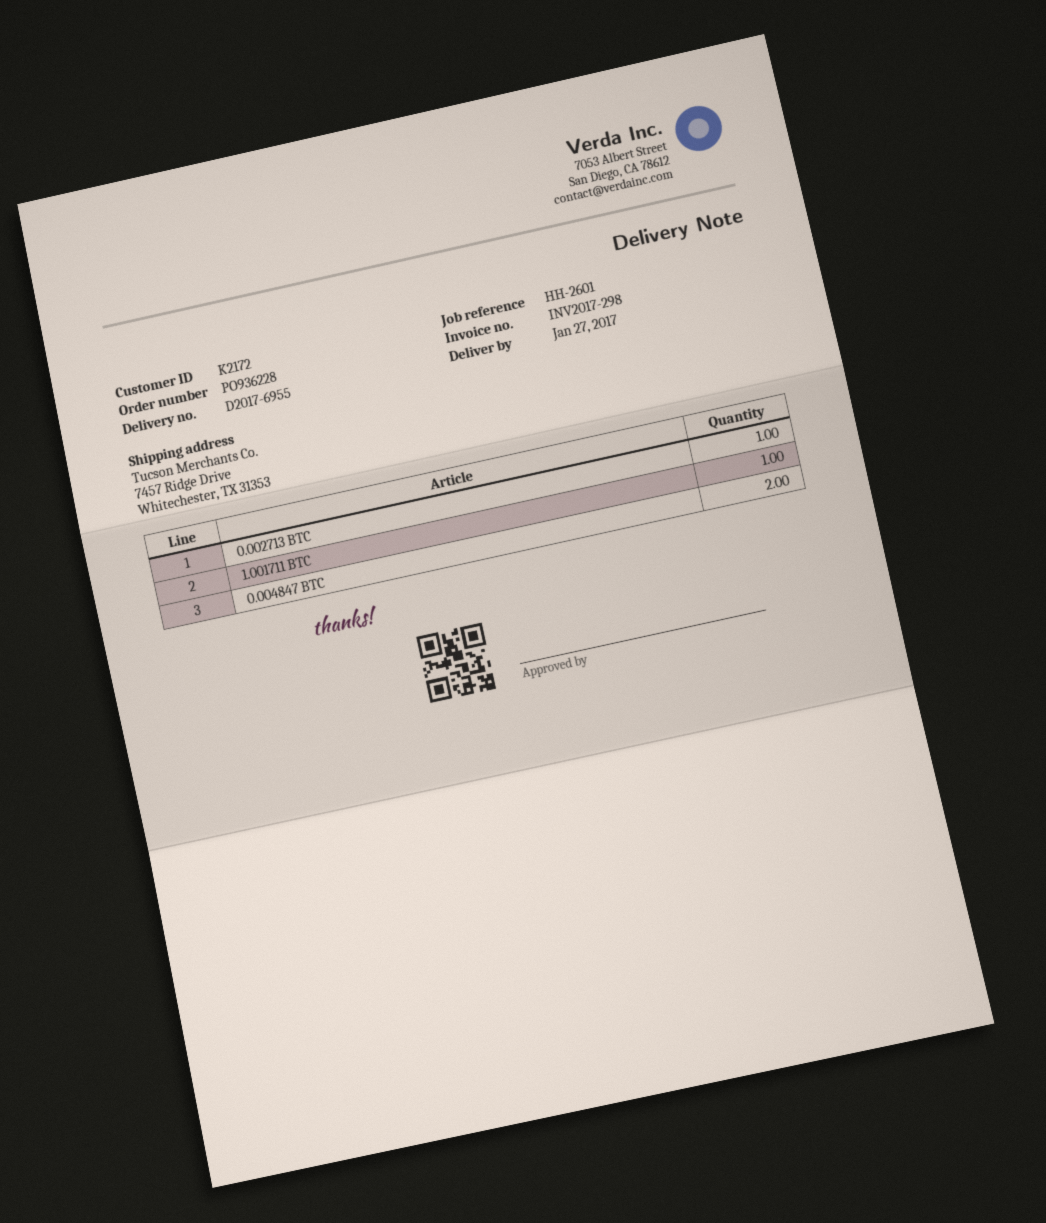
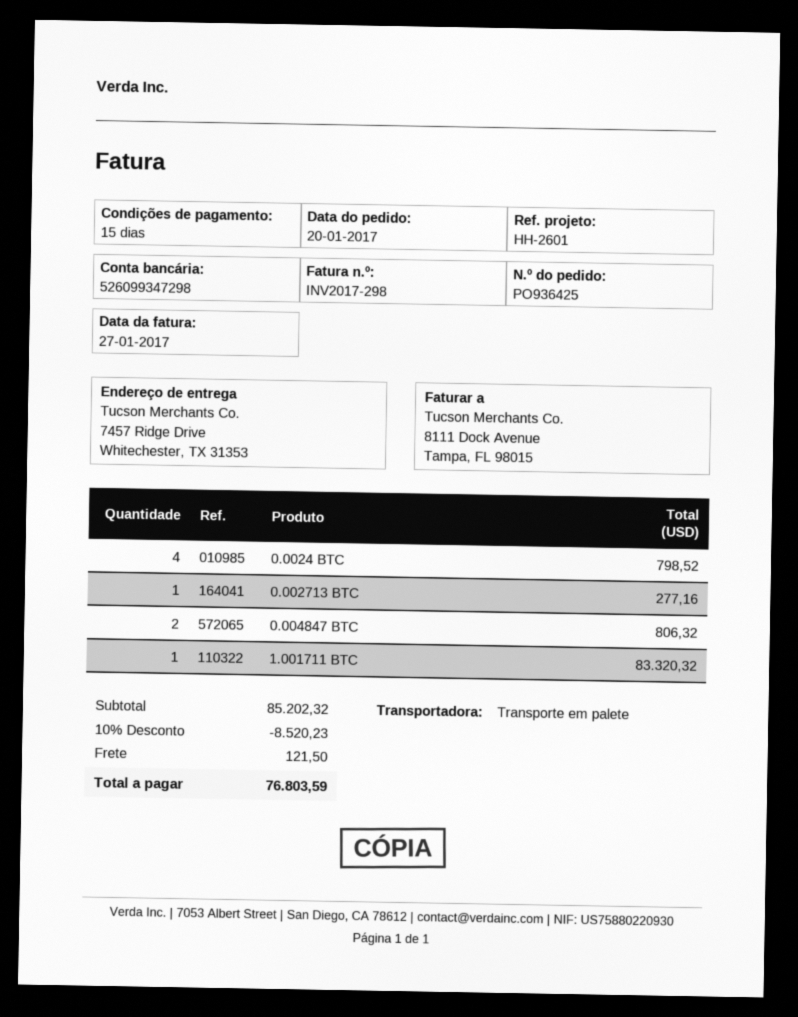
order number: PO936228 -> PO936425
0.0024 BTC: none -> 4

